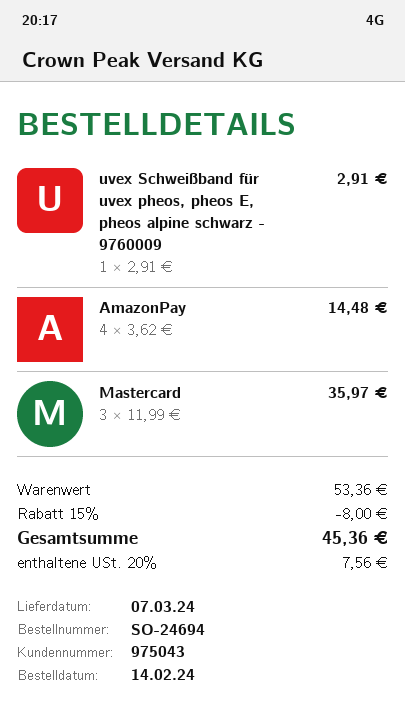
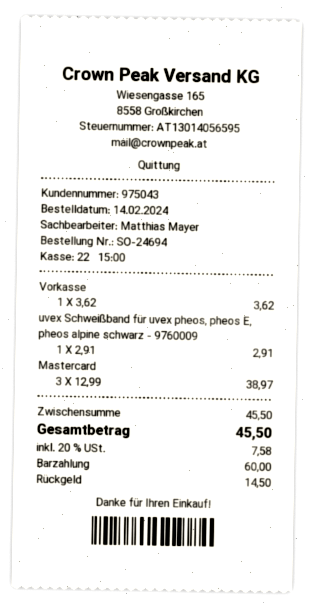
AmazonPay: 4 x 3.62 = 14.48 -> none
Mastercard: 3 x 11.99 = 35.97 -> 3 x 12.99 = 38.97
Vorkasse: none -> 1 x 3.62 = 3.62
subtotal: 53.36 -> 45.50
discount: 15% = 8.00 -> none
tax: 20% = 7.56 -> 20% = 7.58
total: 45.36 -> 45.50

